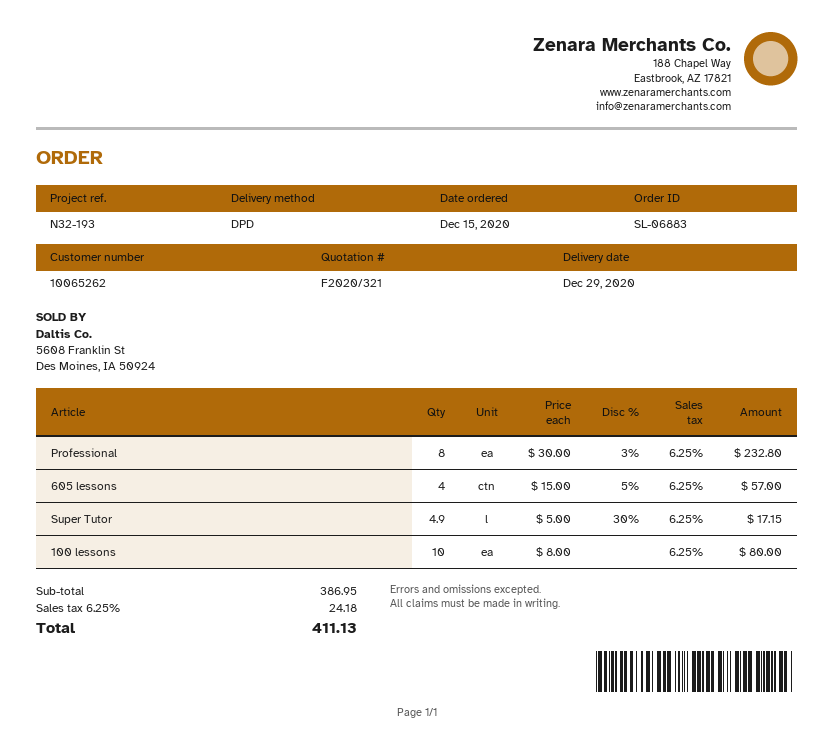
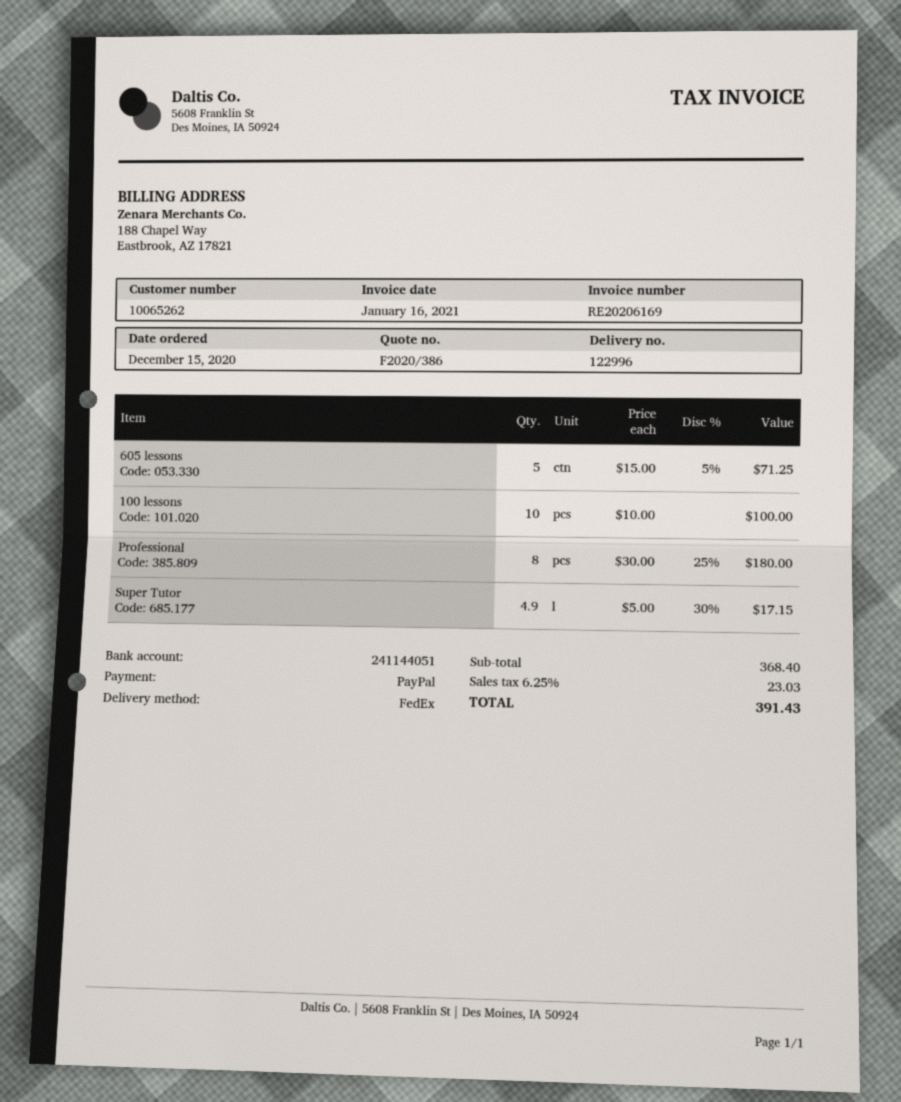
quote number: F2020/321 -> F2020/386
shipping method: DPD -> FedEx
Professional: 8 x 30.00 - 3% = 232.80 -> 8 x 30.00 - 25% = 180.00
605 lessons: 4 x 15.00 - 5% = 57.00 -> 5 x 15.00 - 5% = 71.25
100 lessons: 10 x 8.00 = 80.00 -> 10 x 10.00 = 100.00
subtotal: 386.95 -> 368.40
tax: 6.25% = 24.18 -> 6.25% = 23.03
total: 411.13 -> 391.43

